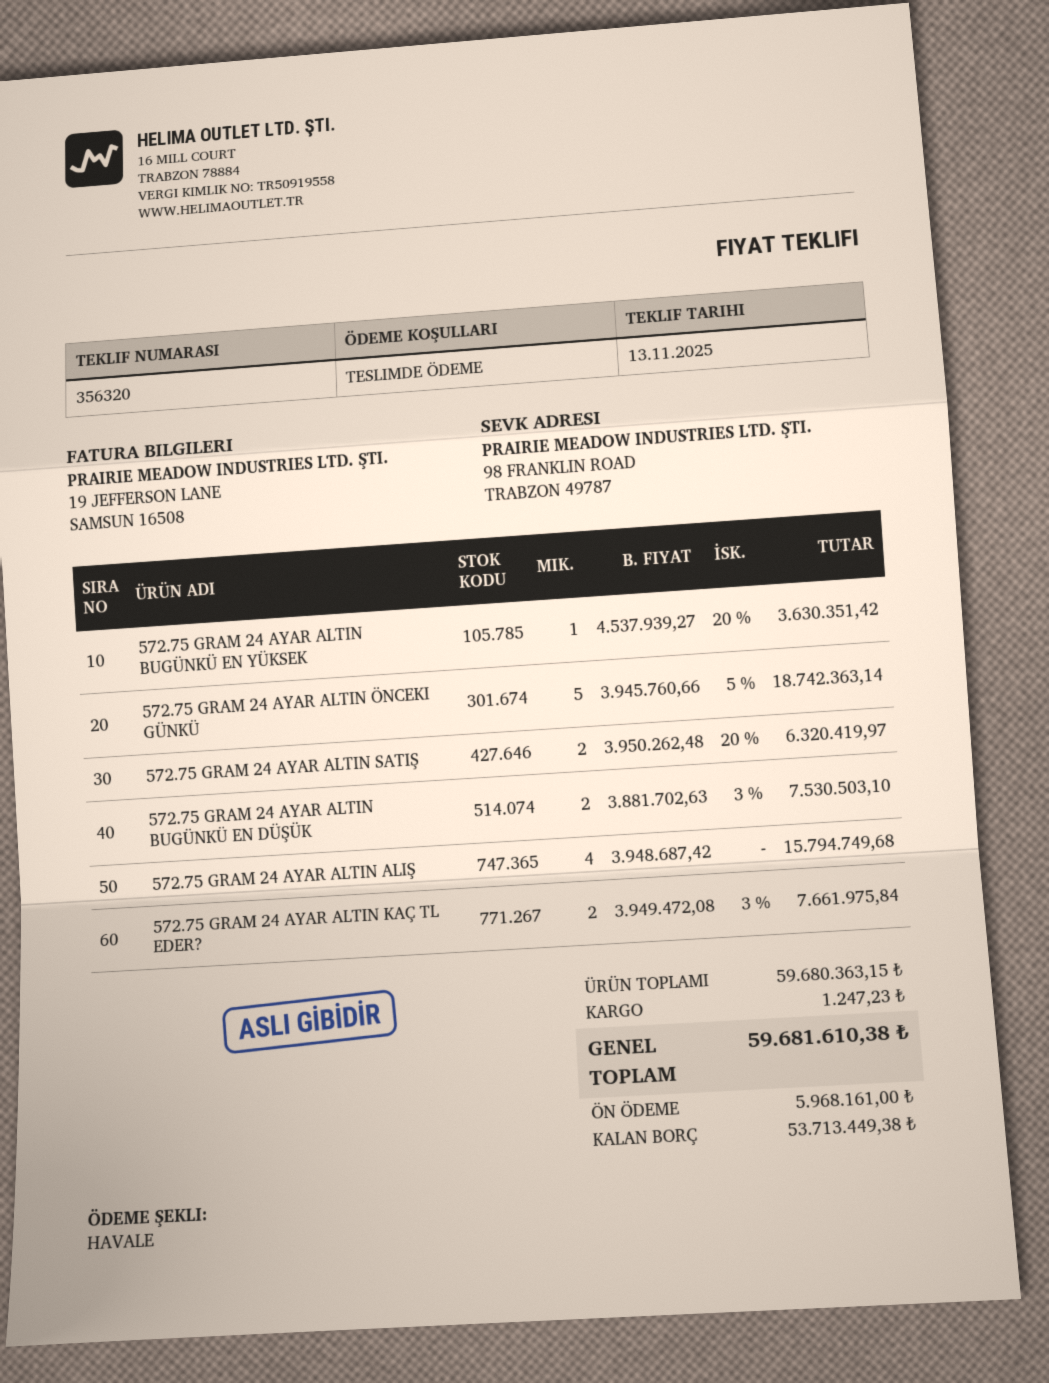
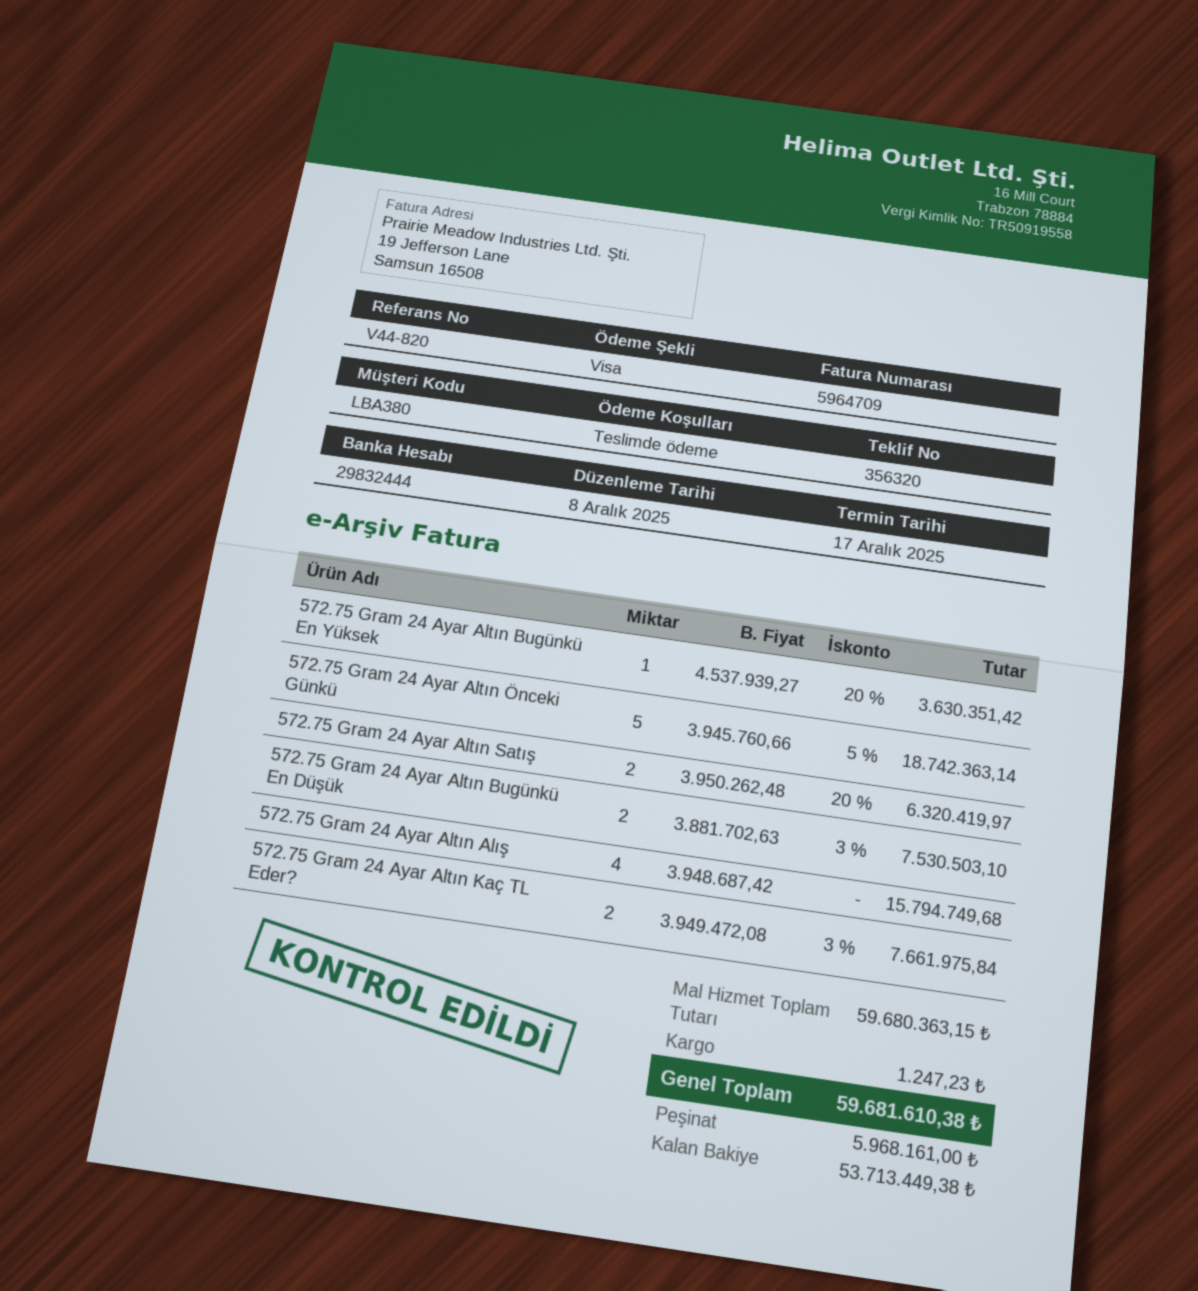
payment method: bank transfer -> Visa

